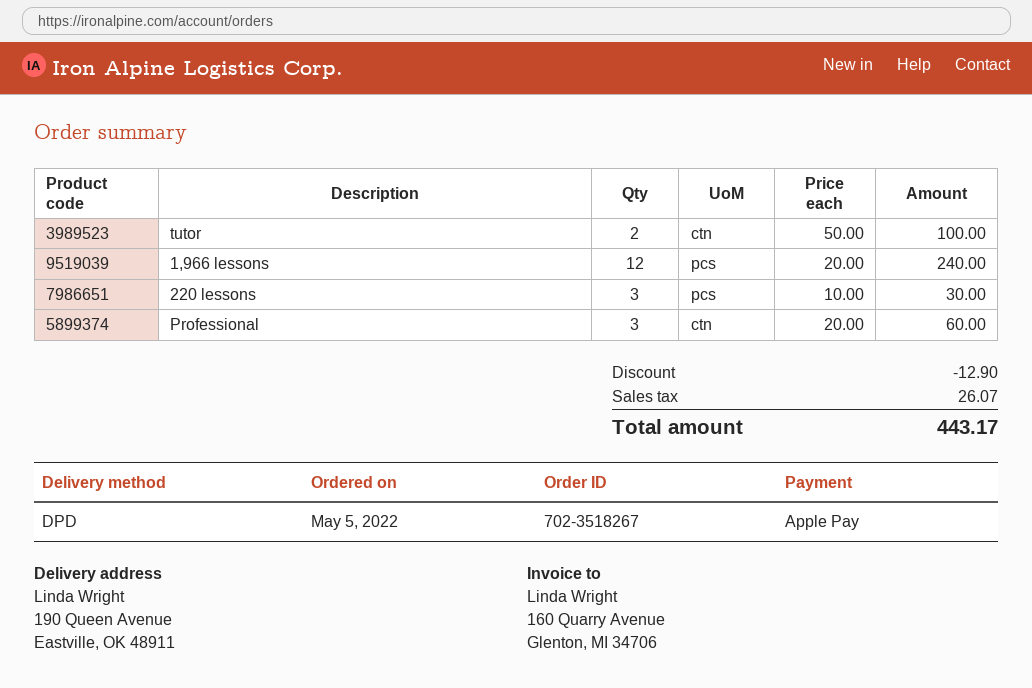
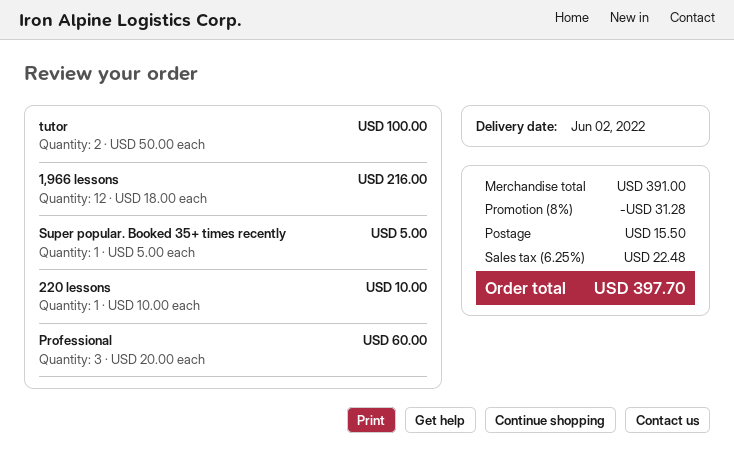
1,966 lessons: 12 x 20.00 = 240.00 -> 12 x 18.00 = 216.00
220 lessons: 3 x 10.00 = 30.00 -> 1 x 10.00 = 10.00
Super popular. Booked 35+ times recently: none -> 1 x 5.00 = 5.00
discount: 12.90 -> 31.28
shipping: none -> 15.50
tax: 26.07 -> 22.48
total: 443.17 -> 397.70

